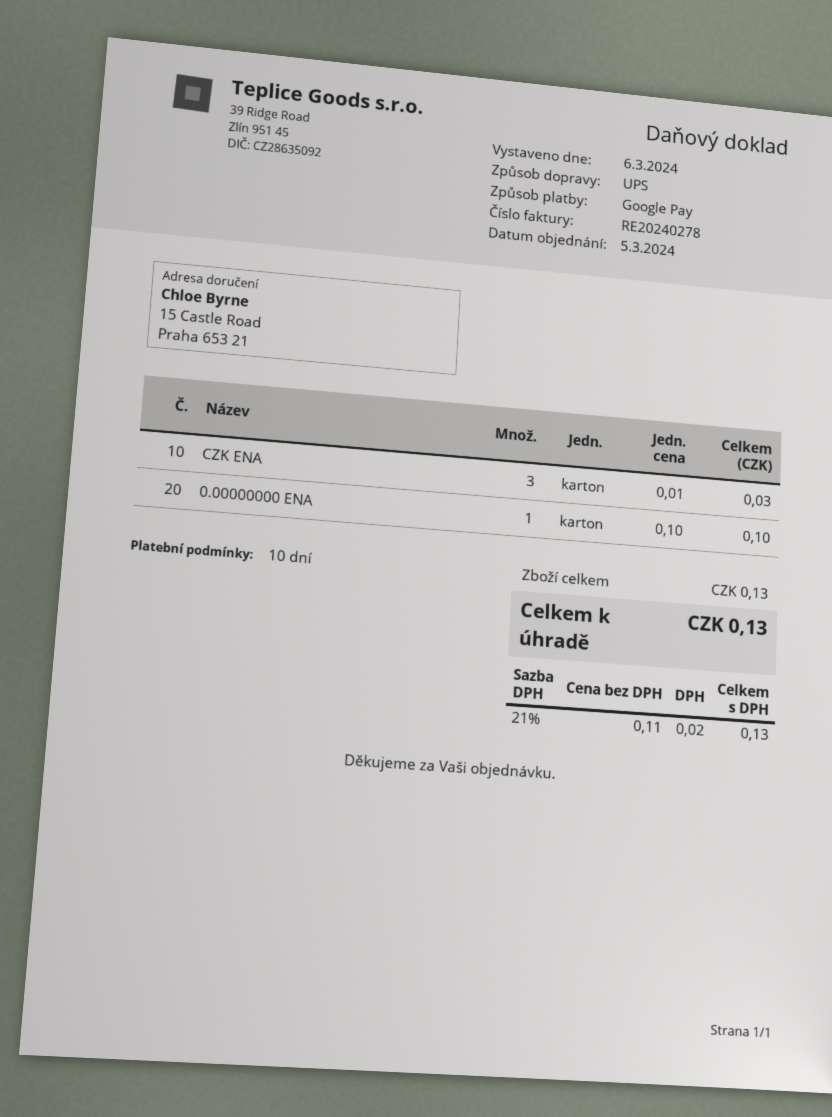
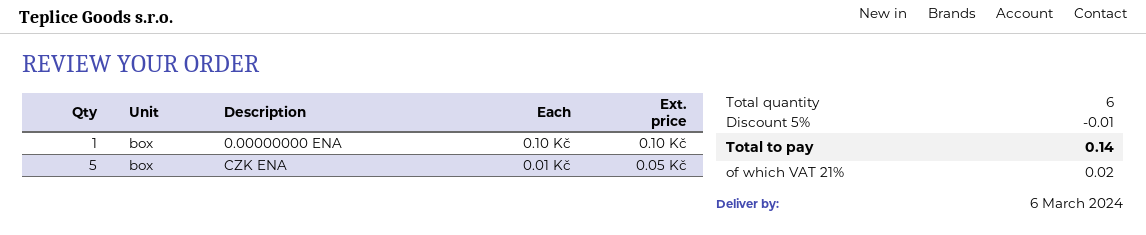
CZK ENA: 3 x 0.01 = 0.03 -> 5 x 0.01 = 0.05
discount: none -> 5% = 0.01
total: 0.13 -> 0.14

